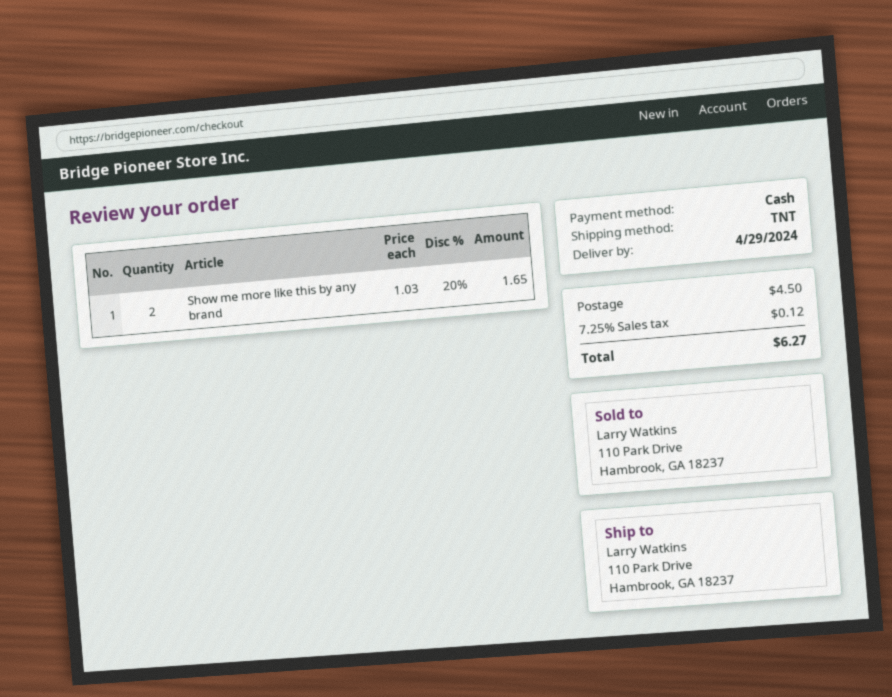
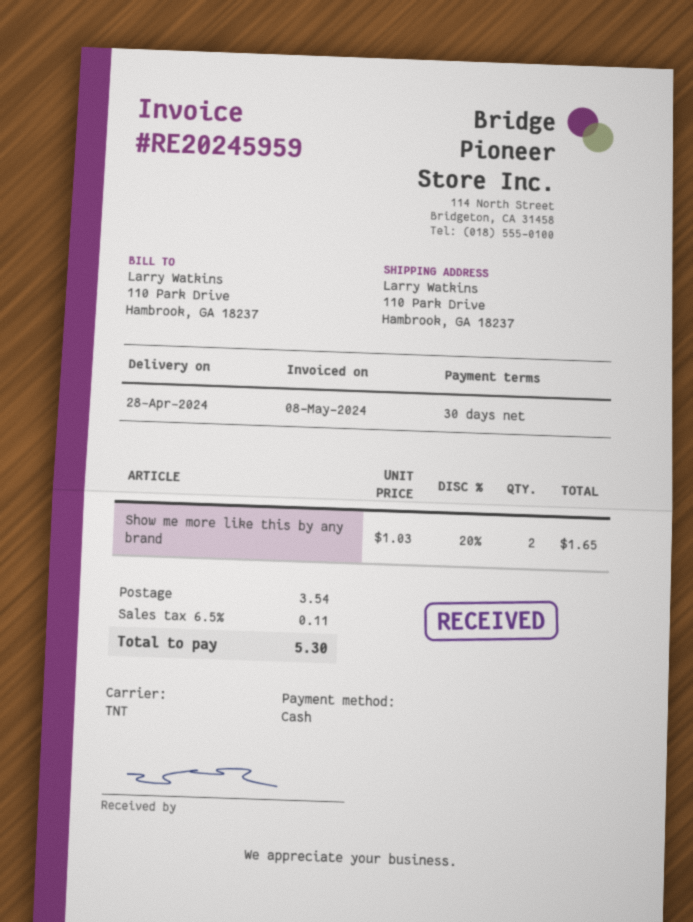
delivery date: 2024-04-29 -> 2024-04-28
shipping: 4.50 -> 3.54
tax: 7.25% = 0.12 -> 6.5% = 0.11
total: 6.27 -> 5.30

